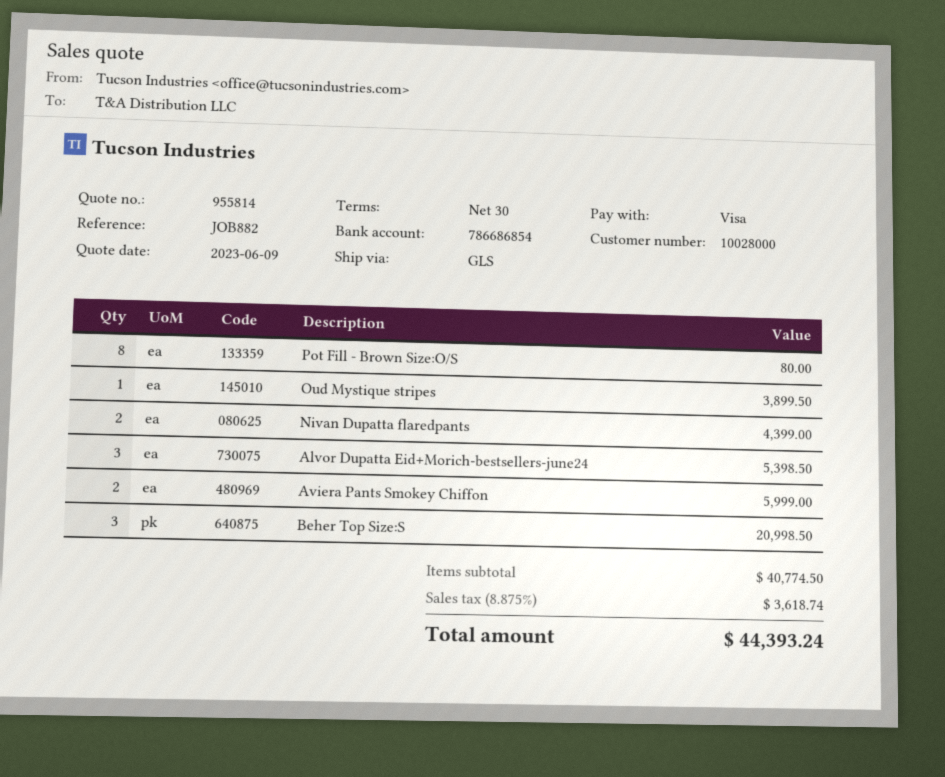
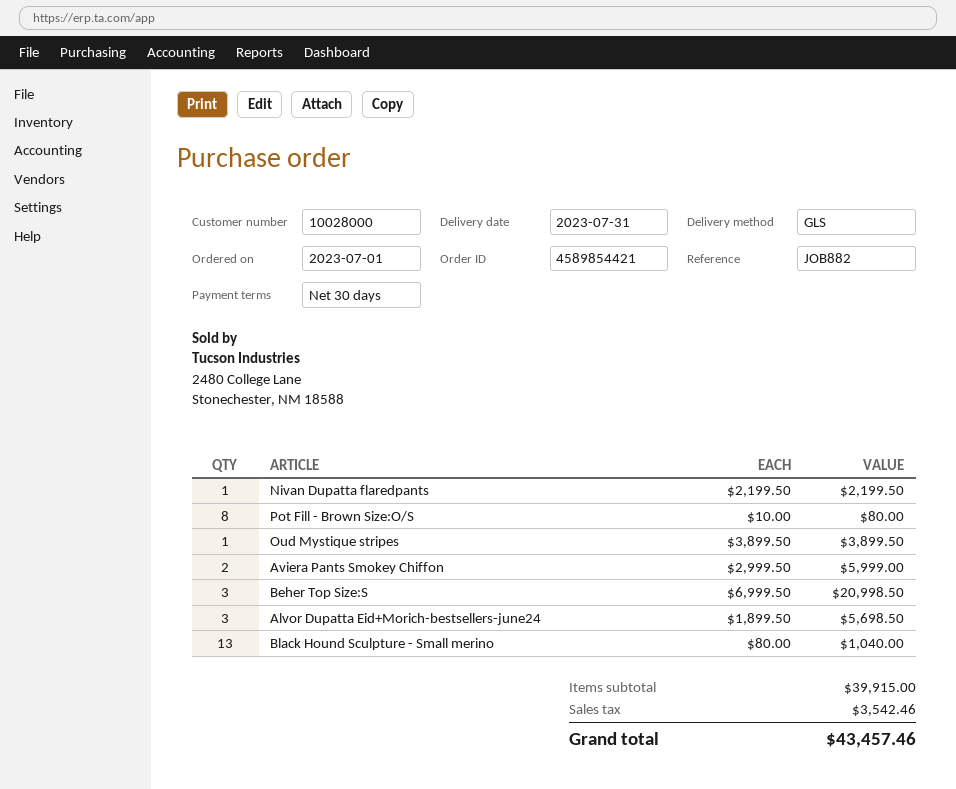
Nivan Dupatta flaredpants: 2 for 4399.00 -> 1 for 2199.50
Alvor Dupatta Eid+Morich-bestsellers-june24: 3 for 5398.50 -> 3 for 5698.50
Black Hound Sculpture - Small merino: none -> 13 for 1040.00
subtotal: 40774.50 -> 39915.00
tax: 3618.74 -> 3542.46
total: 44393.24 -> 43457.46

